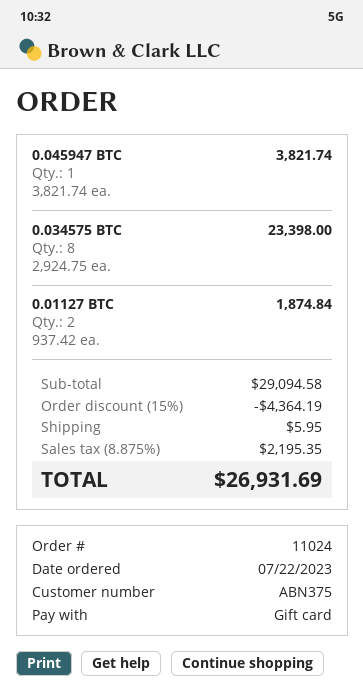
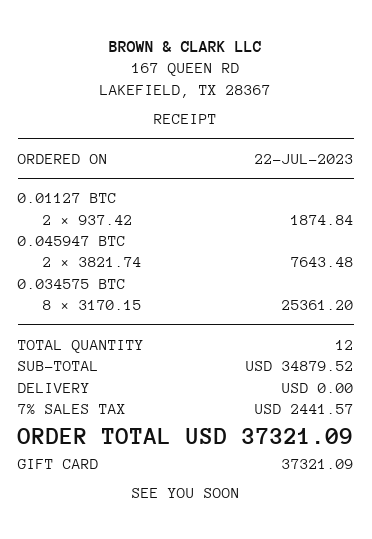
0.045947 BTC: 1 x 3821.74 = 3821.74 -> 2 x 3821.74 = 7643.48
0.034575 BTC: 8 x 2924.75 = 23398.00 -> 8 x 3170.15 = 25361.20
subtotal: 29094.58 -> 34879.52
discount: 15% = 4364.19 -> none
shipping: 5.95 -> 0.00
tax: 8.875% = 2195.35 -> 7% = 2441.57
total: 26931.69 -> 37321.09

